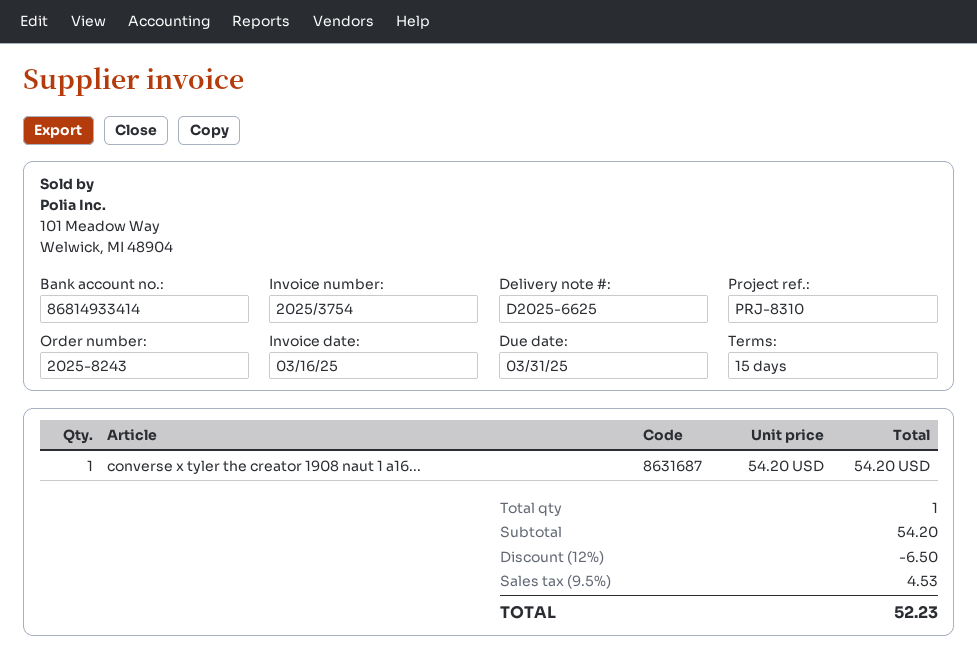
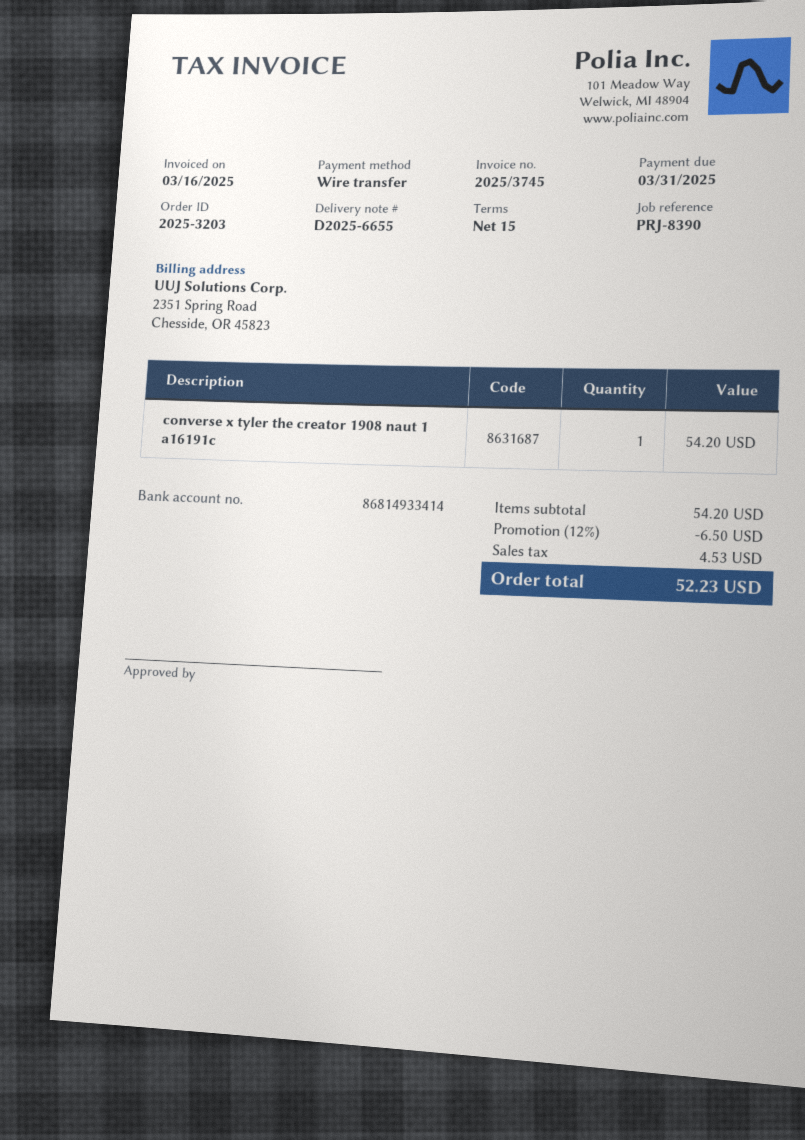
order number: 2025-8243 -> 2025-3203
delivery note number: D2025-6625 -> D2025-6655
invoice number: 2025/3754 -> 2025/3745
reference: PRJ-8310 -> PRJ-8390

